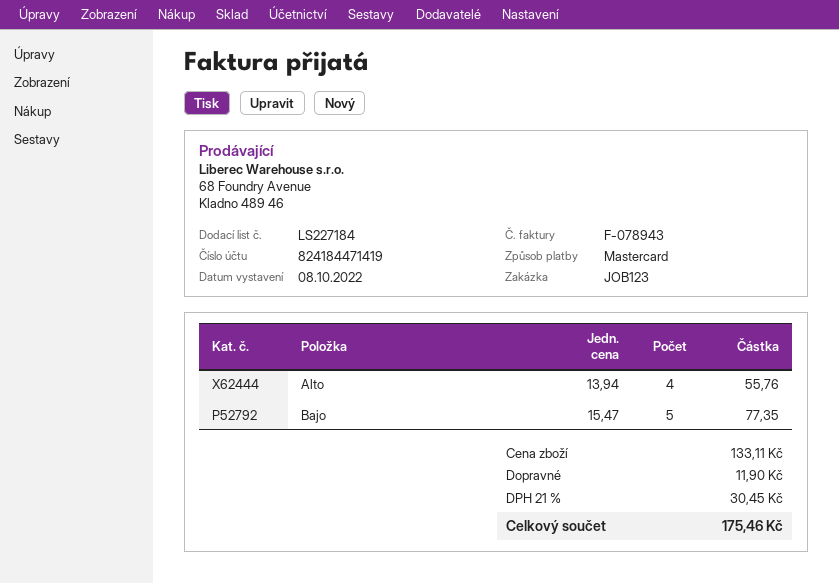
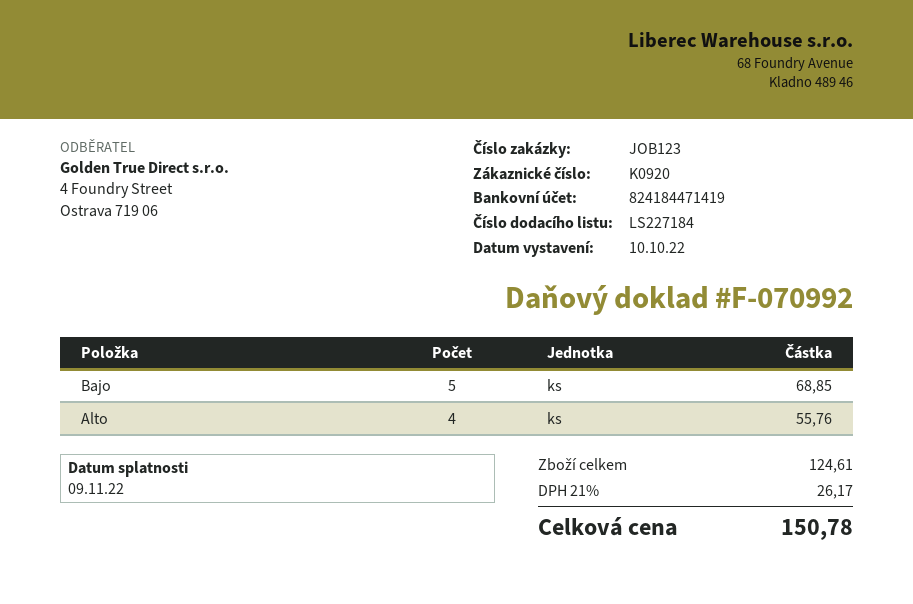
invoice number: F-078943 -> F-070992
invoice date: 2022-10-08 -> 2022-10-10
Bajo: 5 for 77.35 -> 5 for 68.85
subtotal: 133.11 -> 124.61
shipping: 11.90 -> none
tax: 21% = 30.45 -> 21% = 26.17
total: 175.46 -> 150.78

